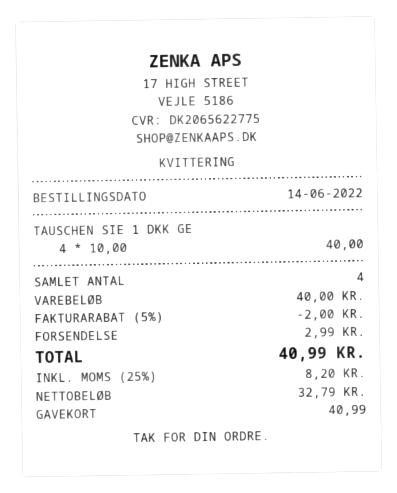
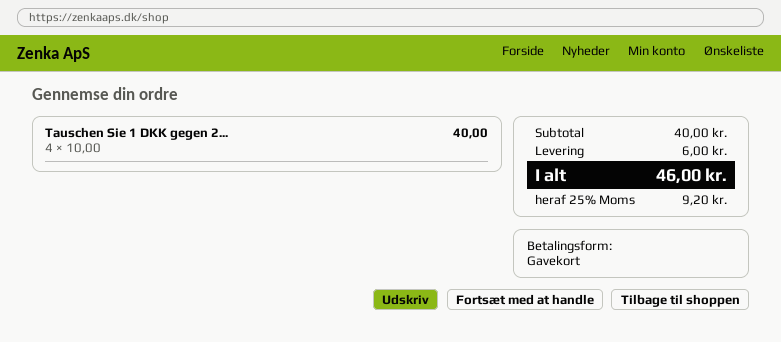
discount: 5% = 2.00 -> none
shipping: 2.99 -> 6.00
tax: 25% = 8.20 -> 25% = 9.20
total: 40.99 -> 46.00

